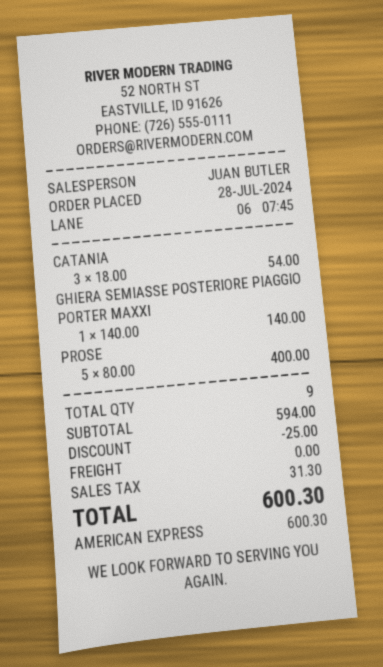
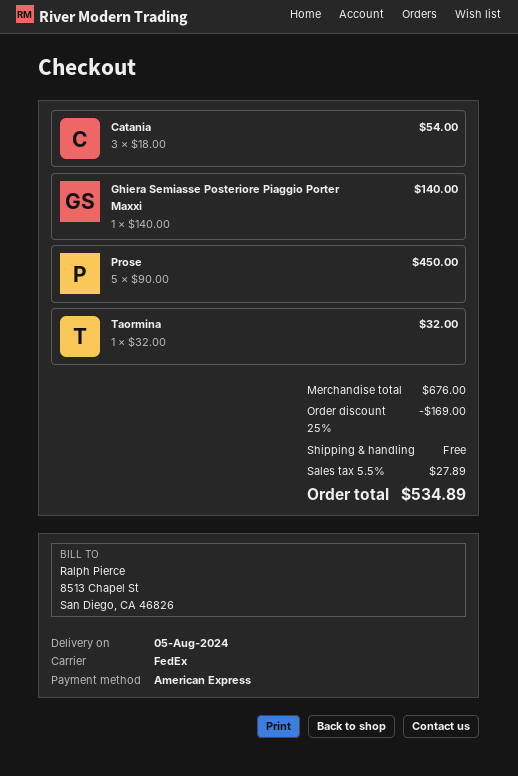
PROSE: 5 x 80.00 = 400.00 -> 5 x 90.00 = 450.00
Taormina: none -> 1 x 32.00 = 32.00
subtotal: 594.00 -> 676.00
discount: 25.00 -> 169.00
tax: 31.30 -> 27.89
total: 600.30 -> 534.89

